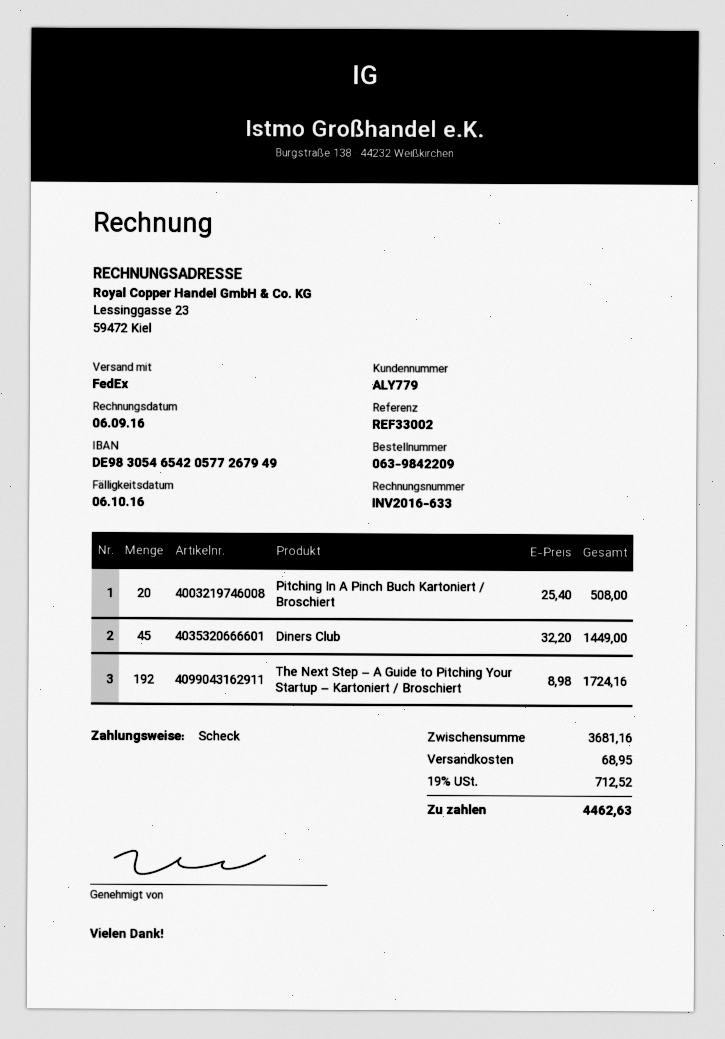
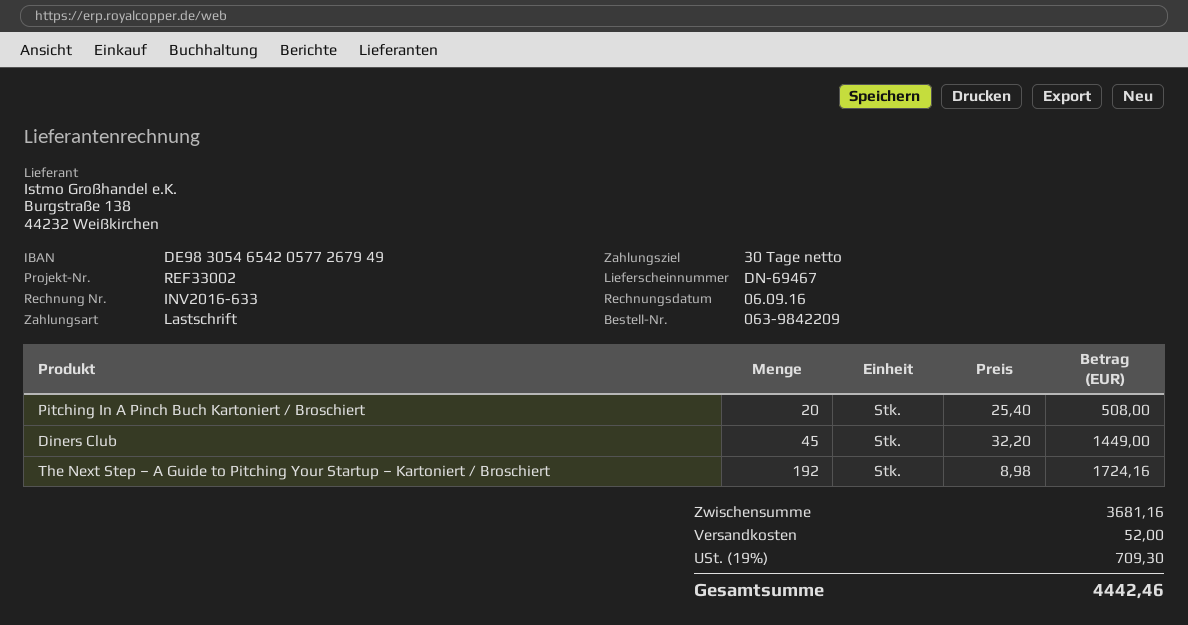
payment method: cheque -> direct debit
shipping: 68.95 -> 52.00
tax: 19% = 712.52 -> 19% = 709.30
total: 4462.63 -> 4442.46

